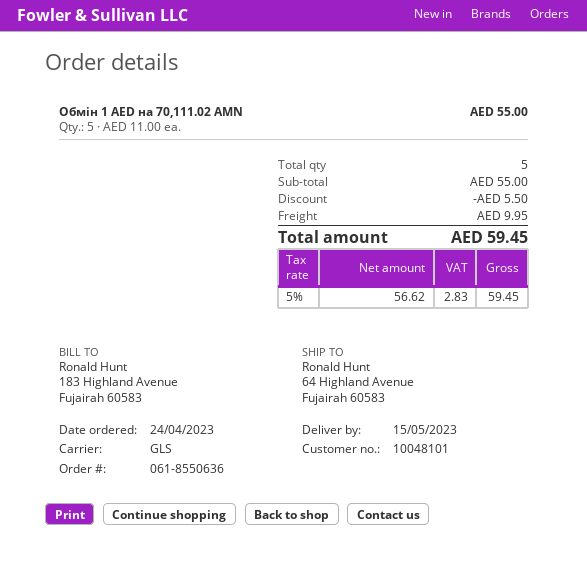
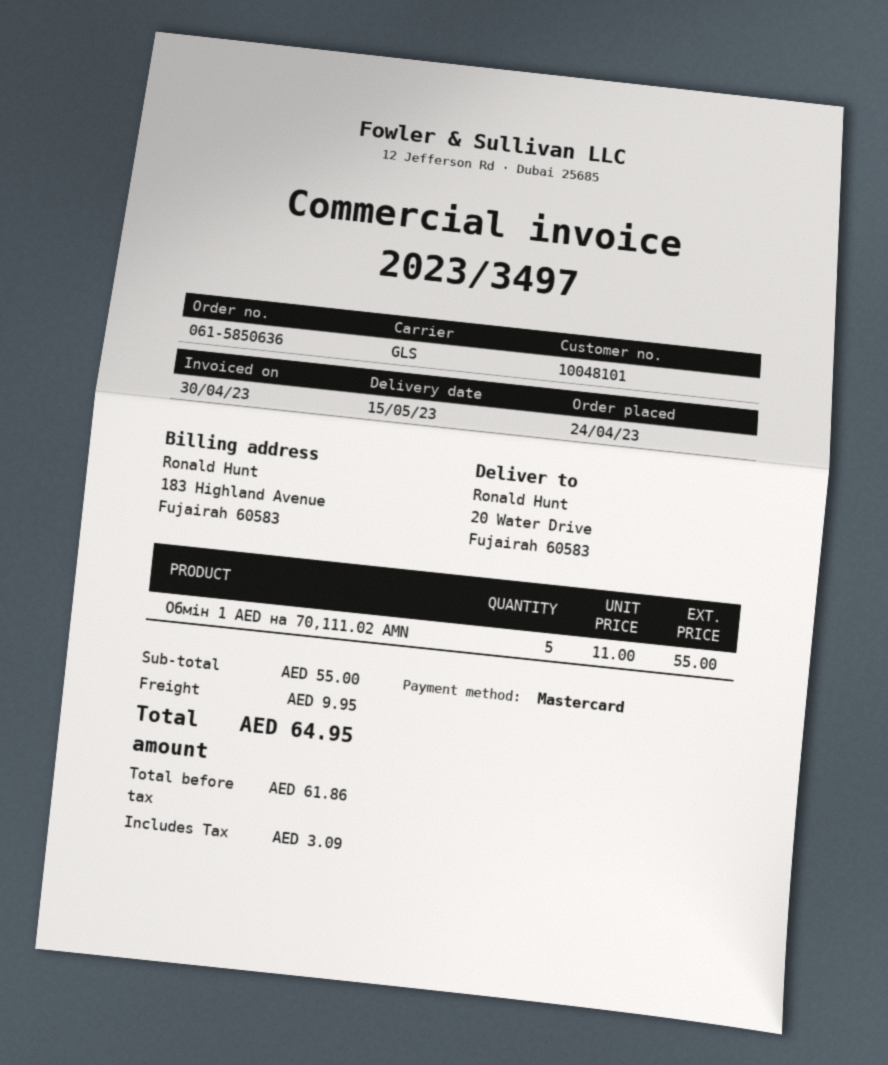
order number: 061-8550636 -> 061-5850636
ship to: 64 Highland Avenue, Fujairah 60583 -> 20 Water Drive, Fujairah 60583
discount: 5.50 -> none
net: 56.62 -> 61.86
tax: 2.83 -> 3.09
total: 59.45 -> 64.95

